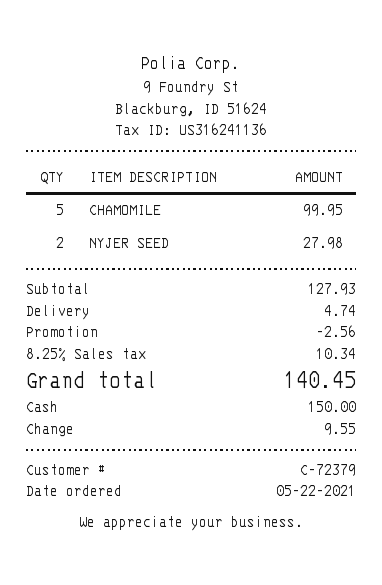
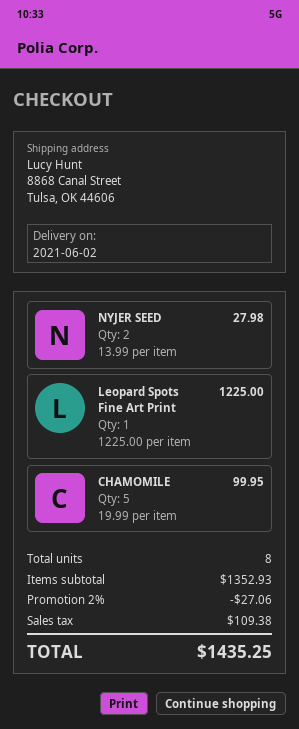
Leopard Spots Fine Art Print: none -> 1 for 1225.00
subtotal: 127.93 -> 1352.93
discount: 2.56 -> 27.06
shipping: 4.74 -> none
tax: 10.34 -> 109.38
total: 140.45 -> 1435.25

